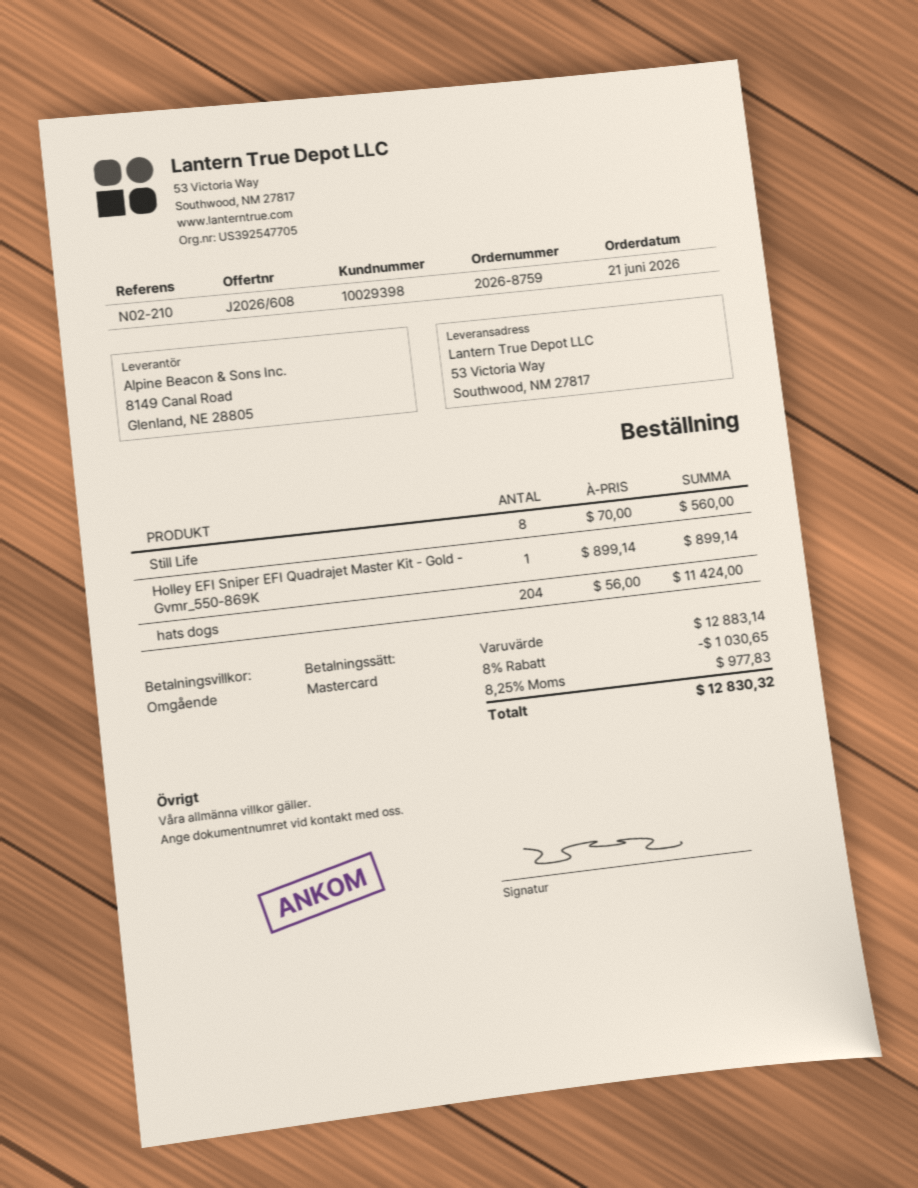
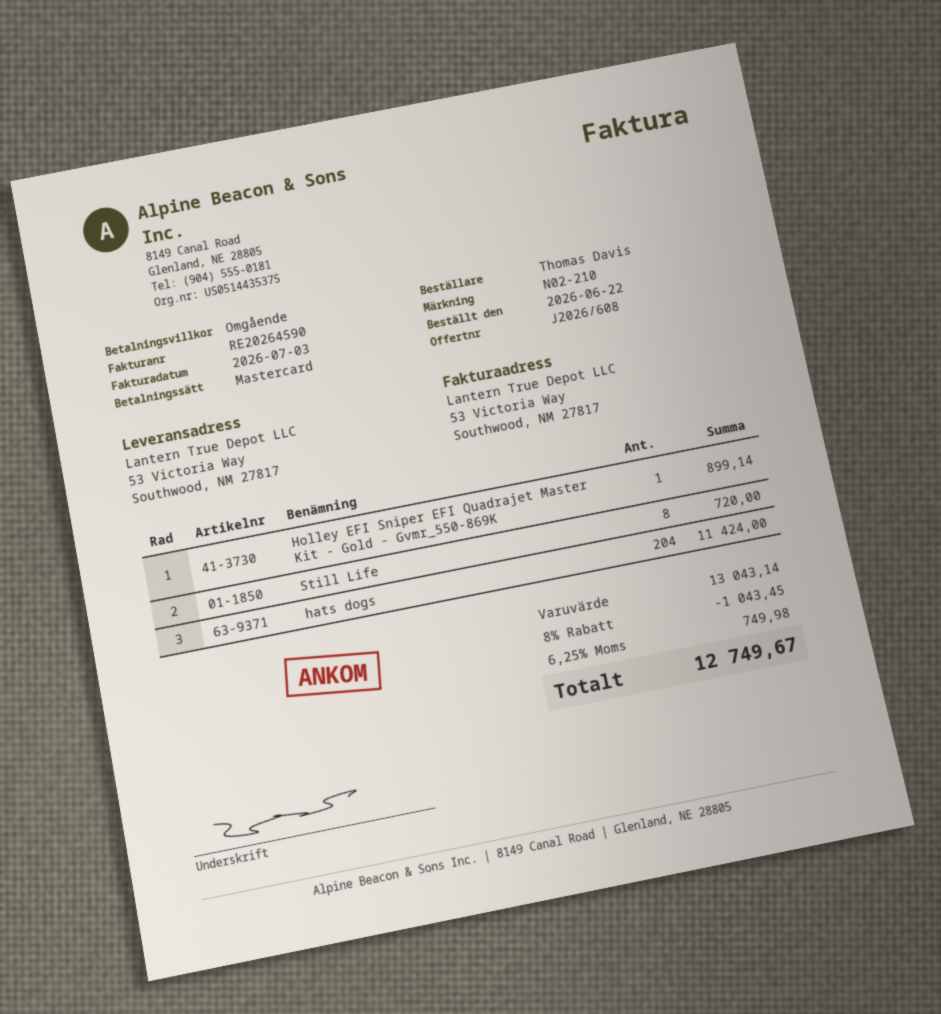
order date: 2026-06-21 -> 2026-06-22
Still Life: 8 for 560.00 -> 8 for 720.00
subtotal: 12883.14 -> 13043.14
discount: 8% = 1030.65 -> 8% = 1043.45
tax: 8.25% = 977.83 -> 6.25% = 749.98
total: 12830.32 -> 12749.67

